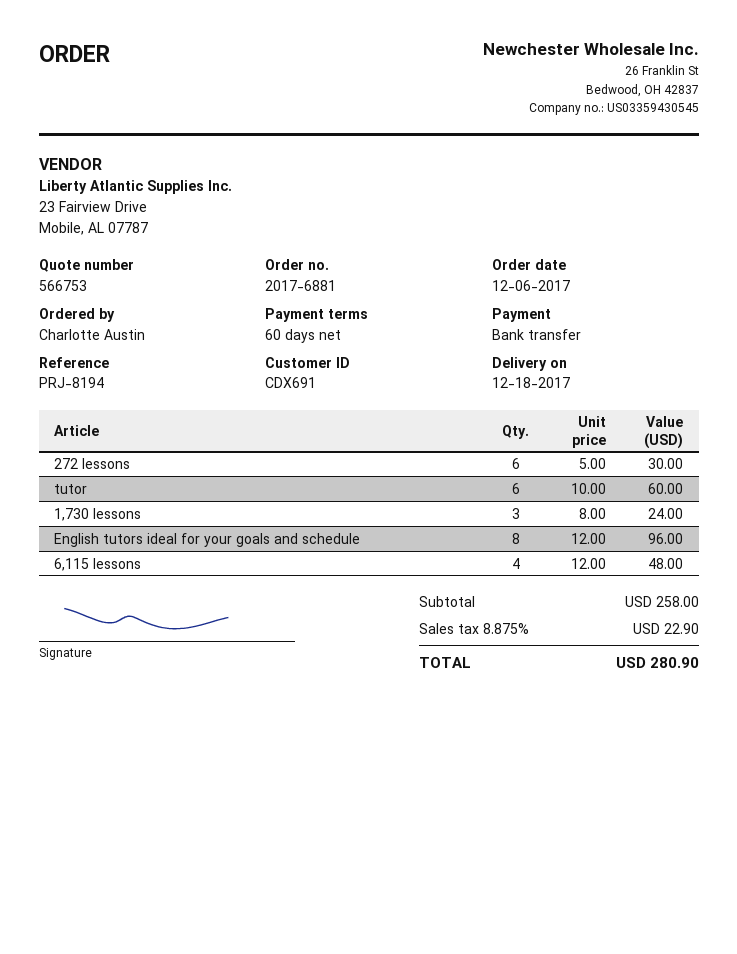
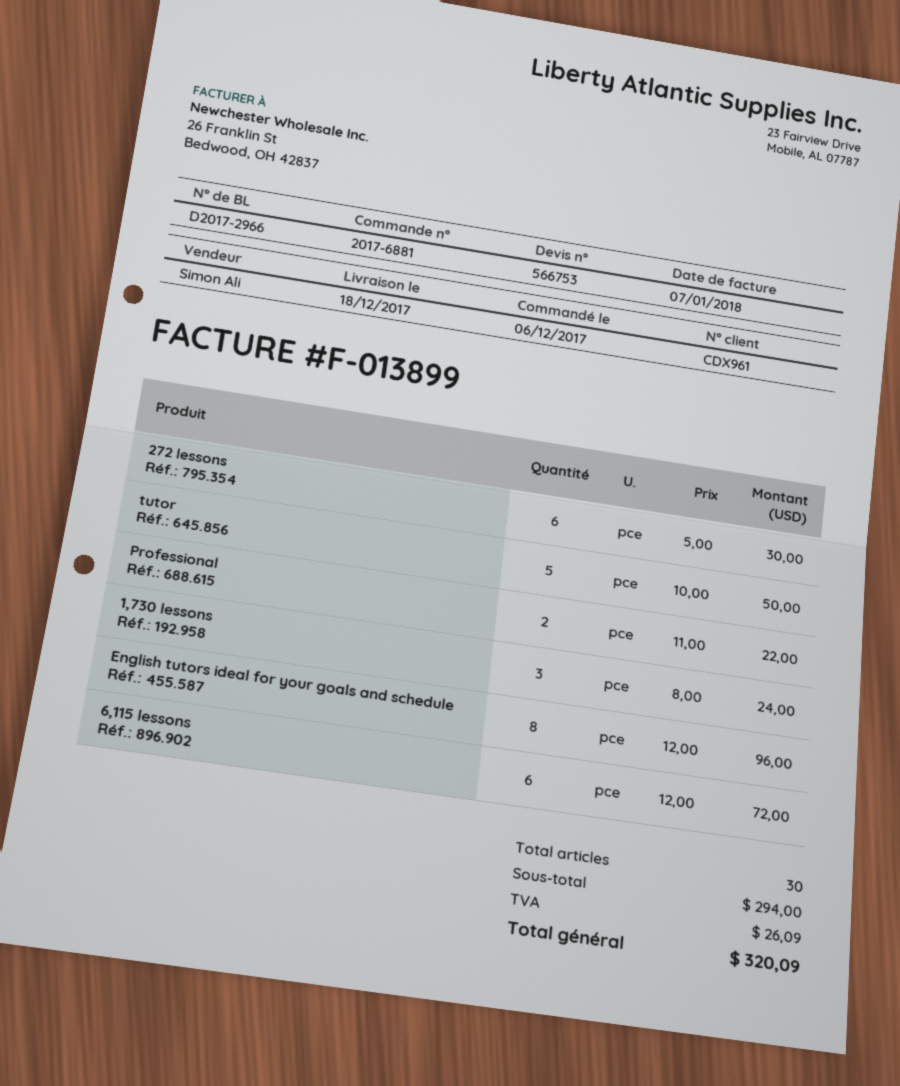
customer number: CDX691 -> CDX961
tutor: 6 x 10.00 = 60.00 -> 5 x 10.00 = 50.00
6,115 lessons: 4 x 12.00 = 48.00 -> 6 x 12.00 = 72.00
Professional: none -> 2 x 11.00 = 22.00
subtotal: 258.00 -> 294.00
tax: 22.90 -> 26.09
total: 280.90 -> 320.09

